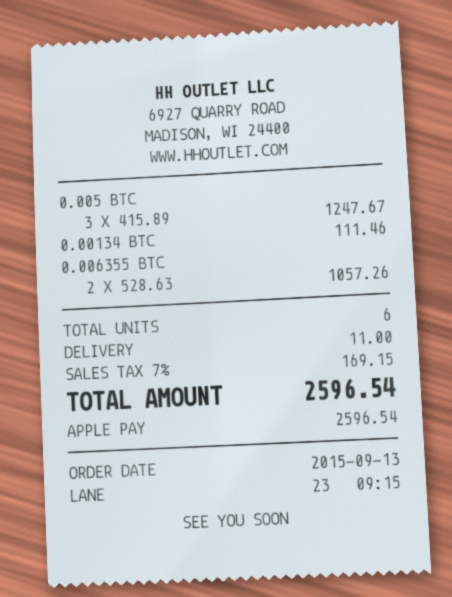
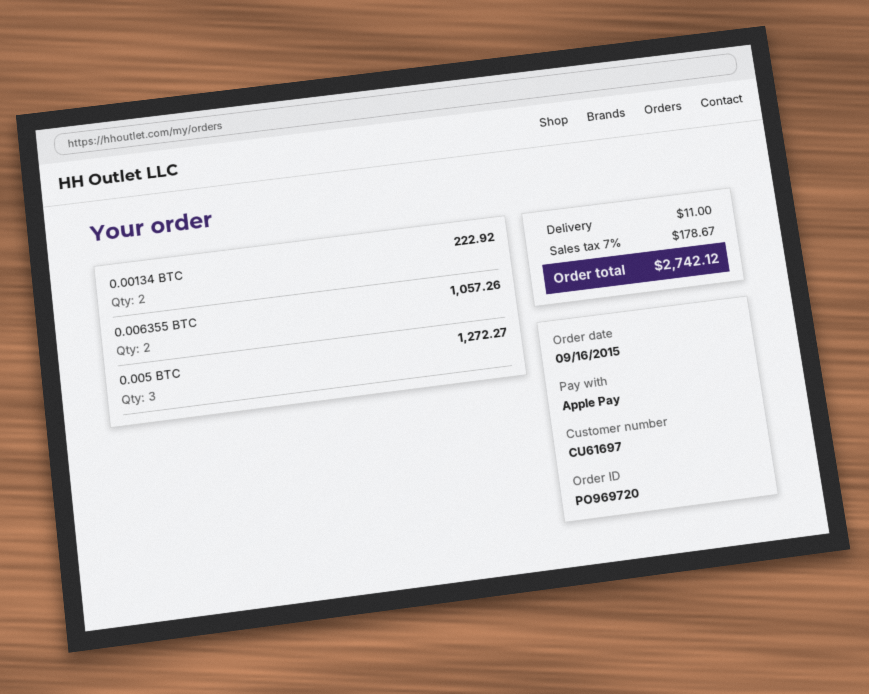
order date: 2015-09-13 -> 2015-09-16
0.005 BTC: 3 for 1247.67 -> 3 for 1272.27
0.00134 BTC: 1 for 111.46 -> 2 for 222.92
tax: 7% = 169.15 -> 7% = 178.67
total: 2596.54 -> 2742.12

